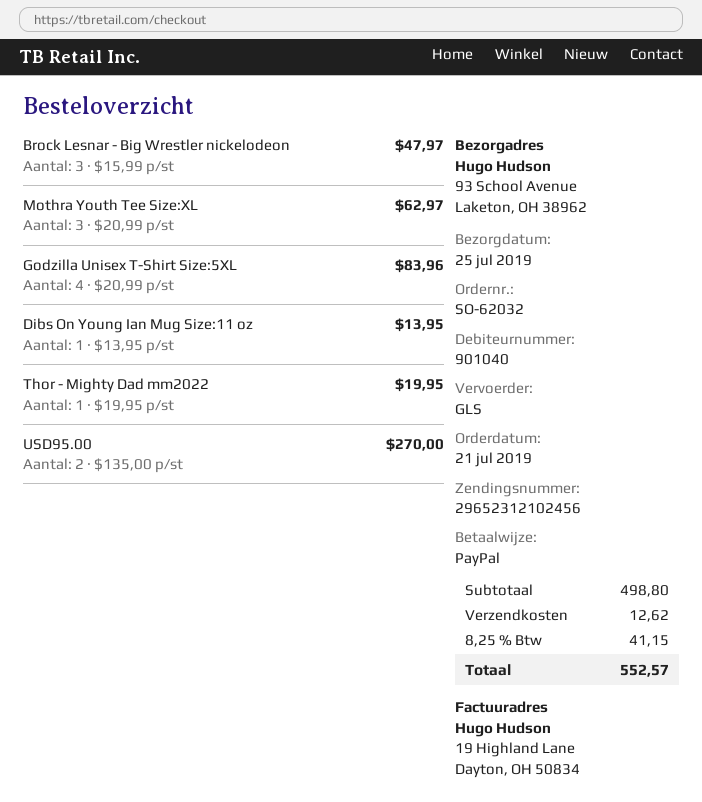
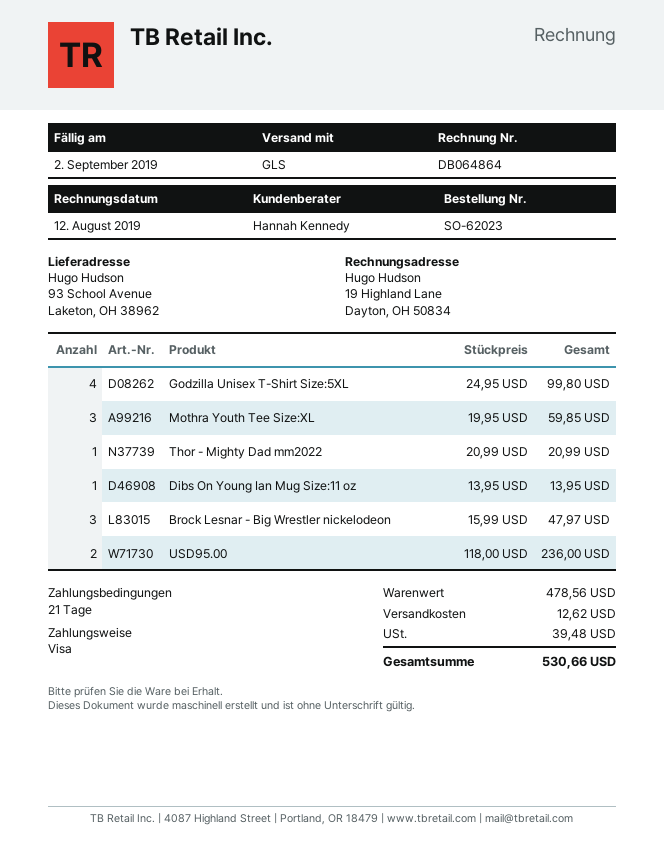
order number: SO-62032 -> SO-62023
payment method: PayPal -> Visa
Mothra Youth Tee Size:XL: 3 x 20.99 = 62.97 -> 3 x 19.95 = 59.85
Godzilla Unisex T-Shirt Size:5XL: 4 x 20.99 = 83.96 -> 4 x 24.95 = 99.80
Thor - Mighty Dad mm2022: 1 x 19.95 = 19.95 -> 1 x 20.99 = 20.99
USD95.00: 2 x 135.00 = 270.00 -> 2 x 118.00 = 236.00
subtotal: 498.80 -> 478.56
tax: 41.15 -> 39.48
total: 552.57 -> 530.66

